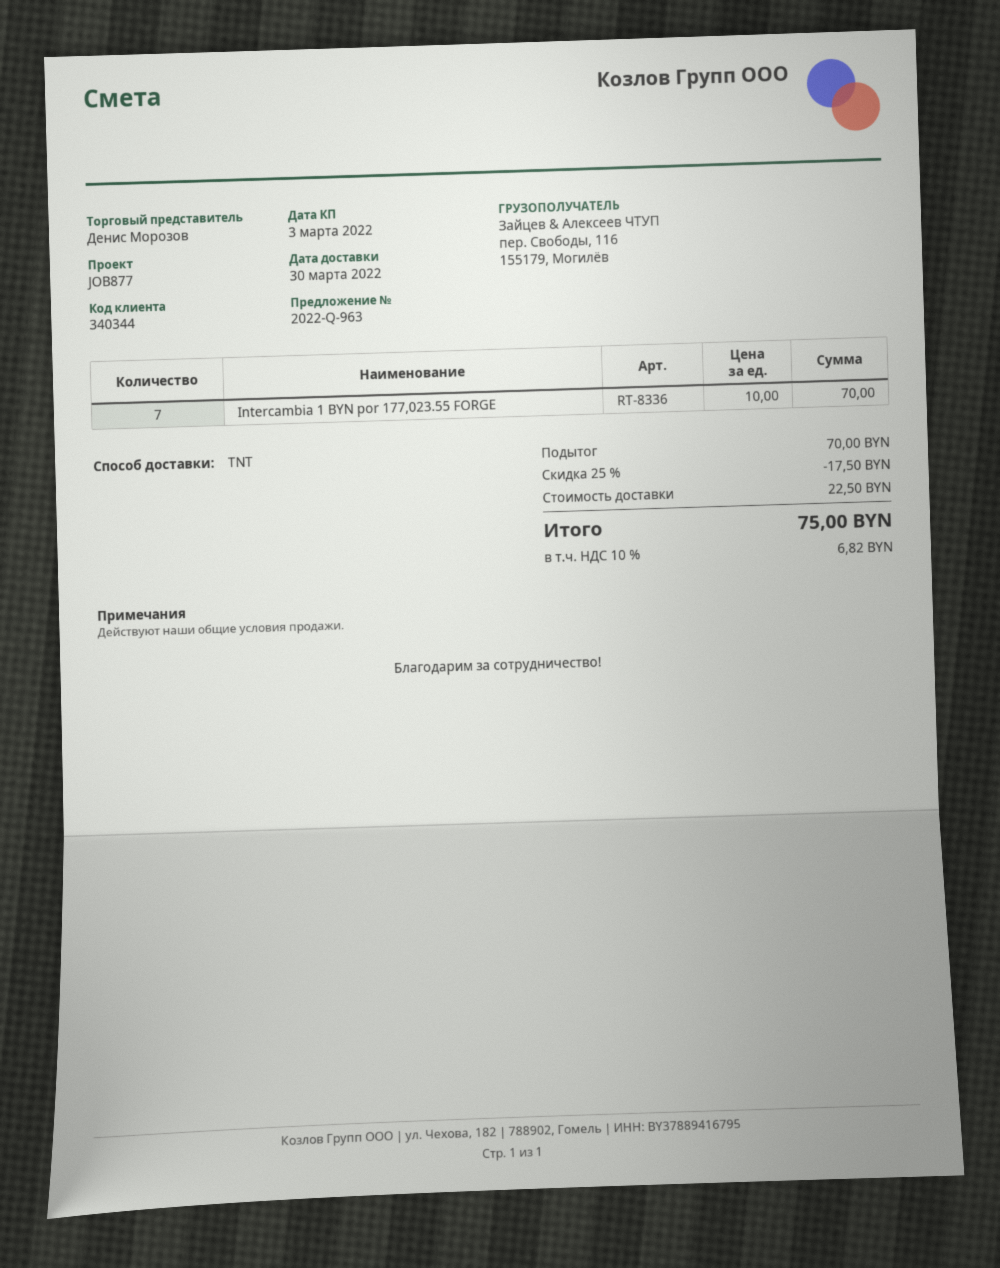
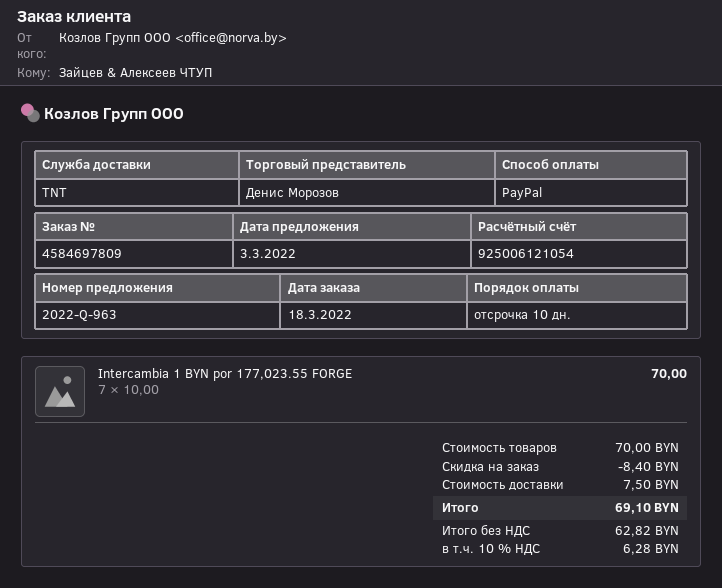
discount: 17.50 -> 8.40
shipping: 22.50 -> 7.50
tax: 10% = 6.82 -> 10% = 6.28
total: 75.00 -> 69.10

